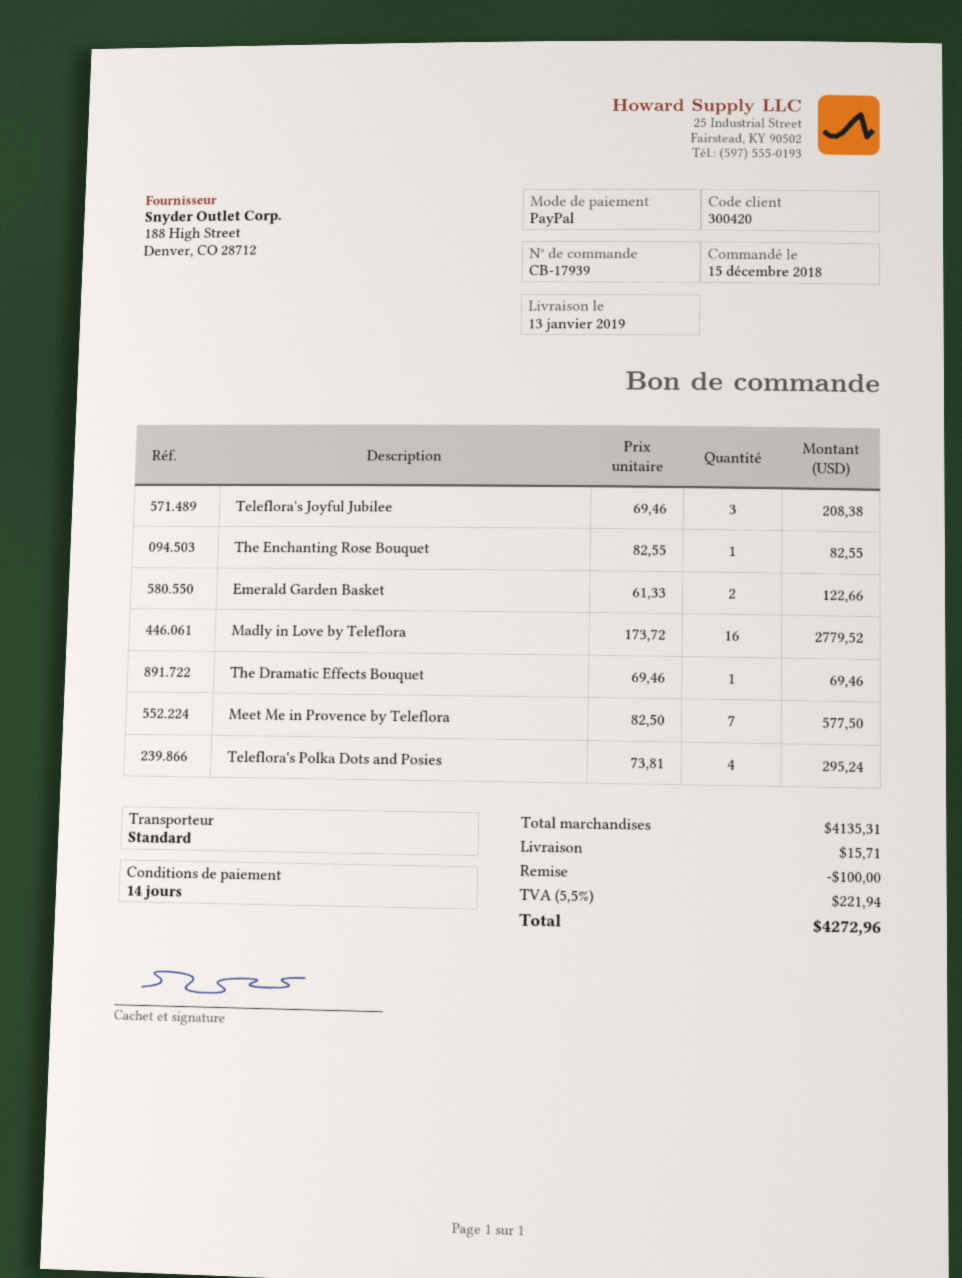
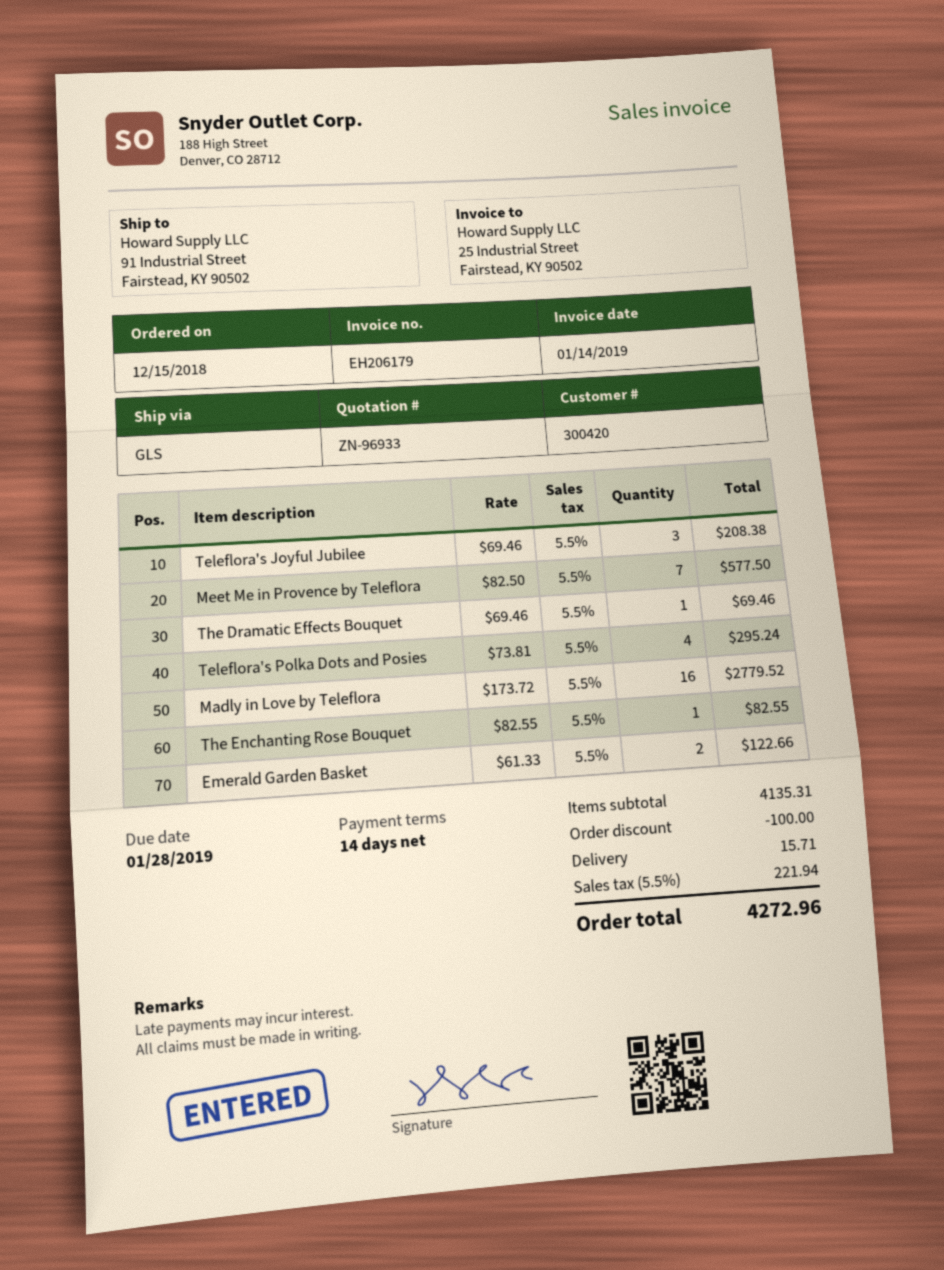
shipping method: standard -> GLS

